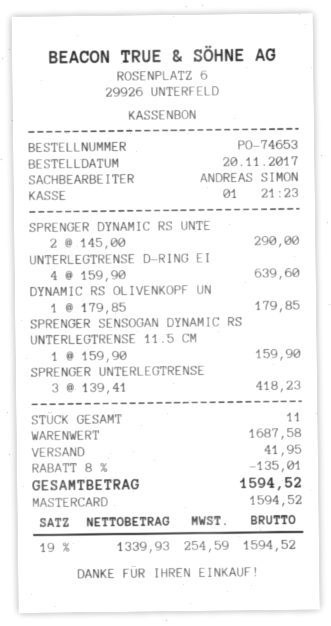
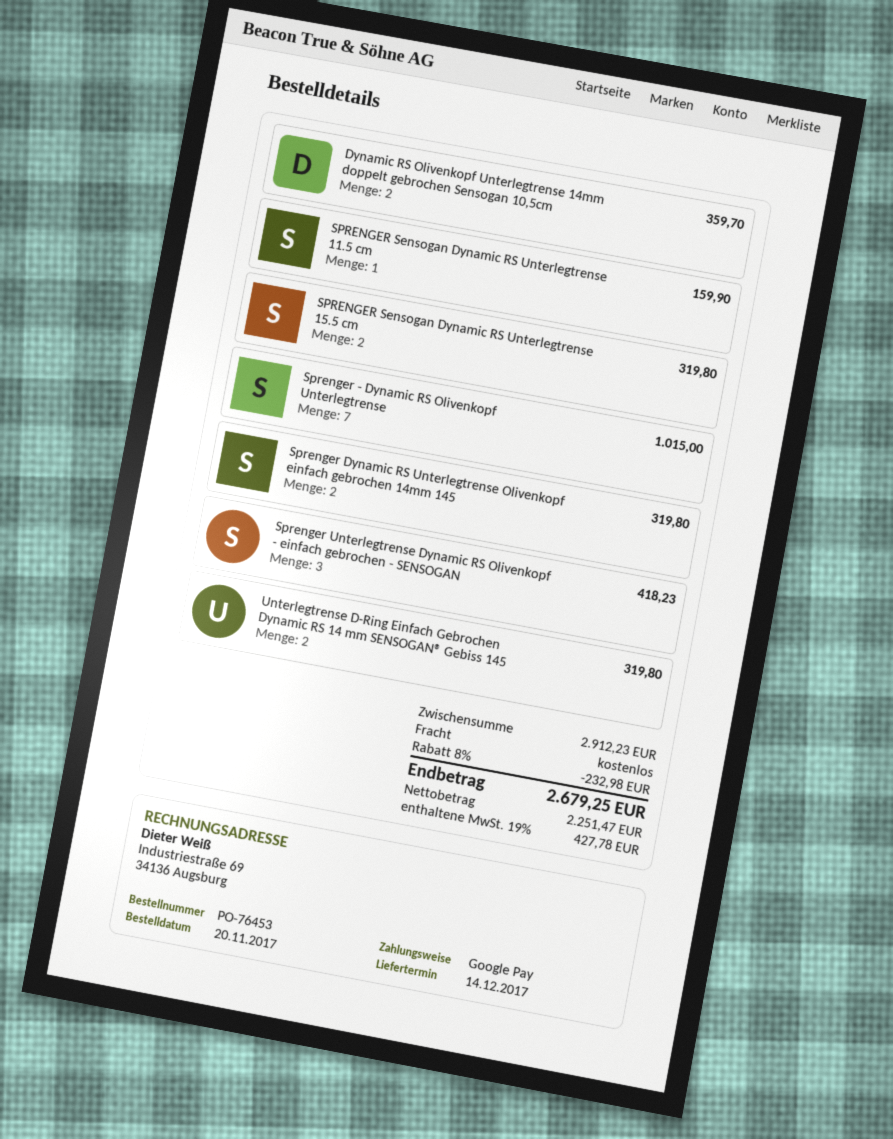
order number: PO-74653 -> PO-76453
payment method: Mastercard -> Google Pay
SPRENGER DYNAMIC RS UNTE: 2 for 290.00 -> 2 for 319.80
UNTERLEGTRENSE D-RING EI: 4 for 639.60 -> 2 for 319.80
DYNAMIC RS OLIVENKOPF UN: 1 for 179.85 -> 2 for 359.70
SPRENGER Sensogan Dynamic RS Unterlegtrense 15.5 cm: none -> 2 for 319.80
Sprenger - Dynamic RS Olivenkopf Unterlegtrense: none -> 7 for 1015.00
subtotal: 1687.58 -> 2912.23
discount: 8% = 135.01 -> 8% = 232.98
shipping: 41.95 -> 0.00
net: 1339.93 -> 2251.47
tax: 19% = 254.59 -> 19% = 427.78
total: 1594.52 -> 2679.25

